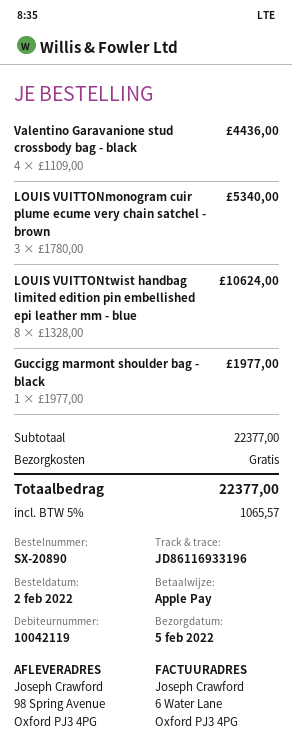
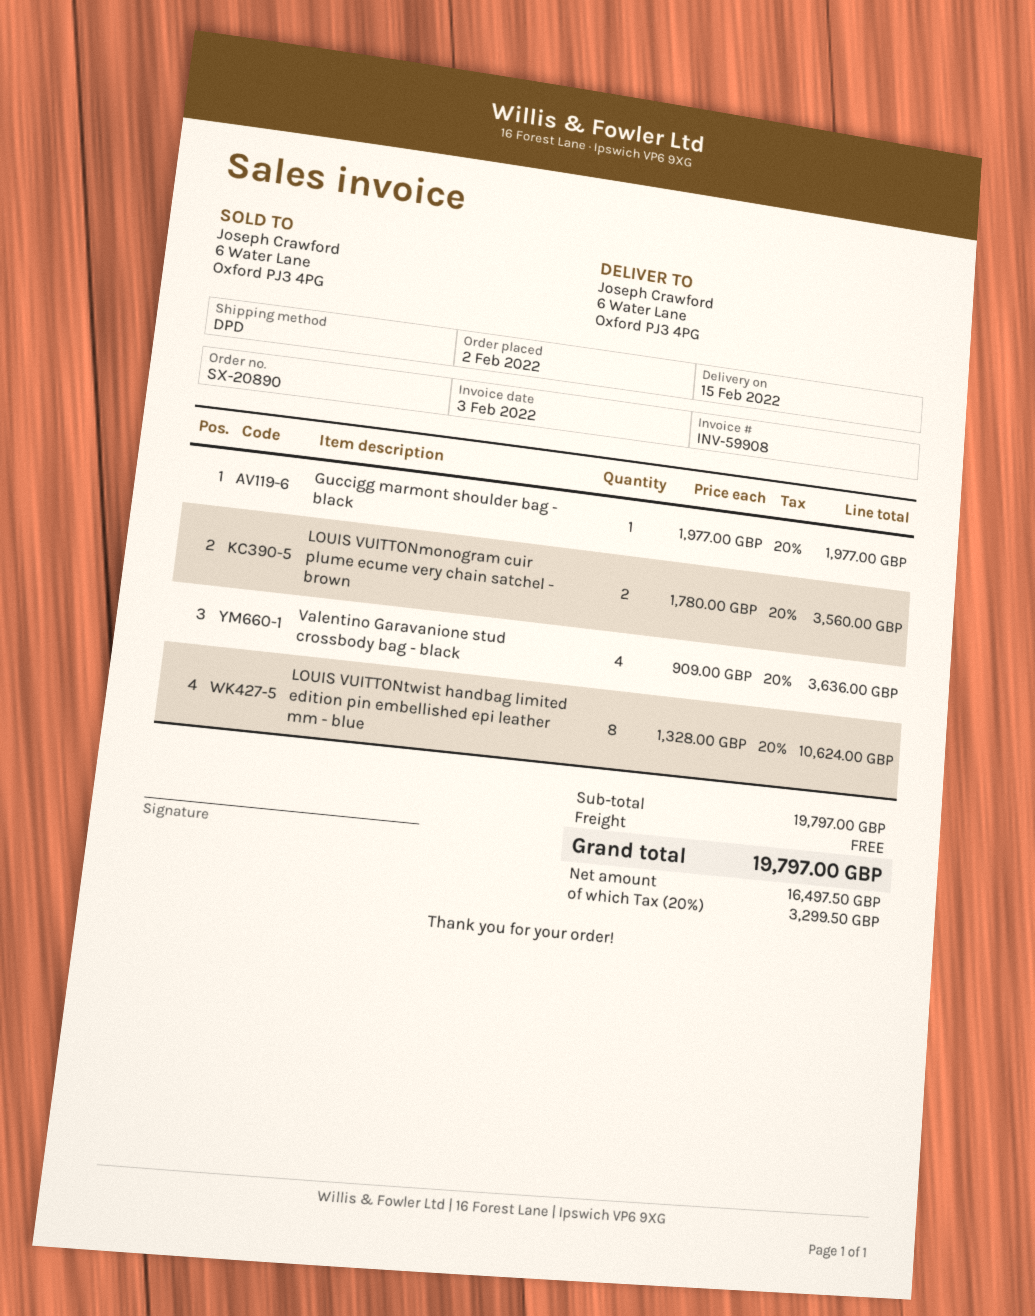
delivery date: 2022-02-05 -> 2022-02-15
ship to: 98 Spring Avenue, Oxford PJ3 4PG -> 6 Water Lane, Oxford PJ3 4PG
Valentino Garavanione stud crossbody bag - black: 4 x 1109.00 = 4436.00 -> 4 x 909.00 = 3636.00
LOUIS VUITTONmonogram cuir plume ecume very chain satchel - brown: 3 x 1780.00 = 5340.00 -> 2 x 1780.00 = 3560.00
subtotal: 22377.00 -> 19797.00
tax: 5% = 1065.57 -> 20% = 3299.50
total: 22377.00 -> 19797.00

